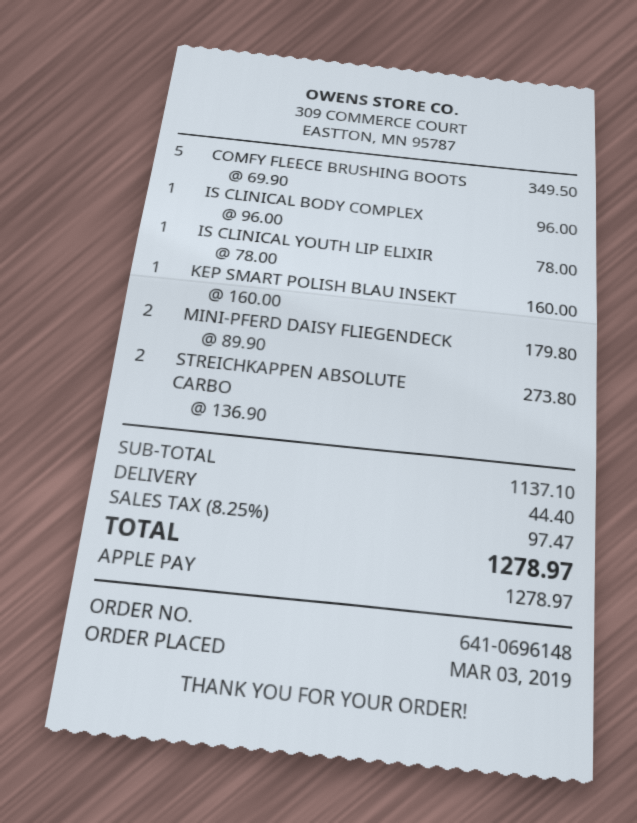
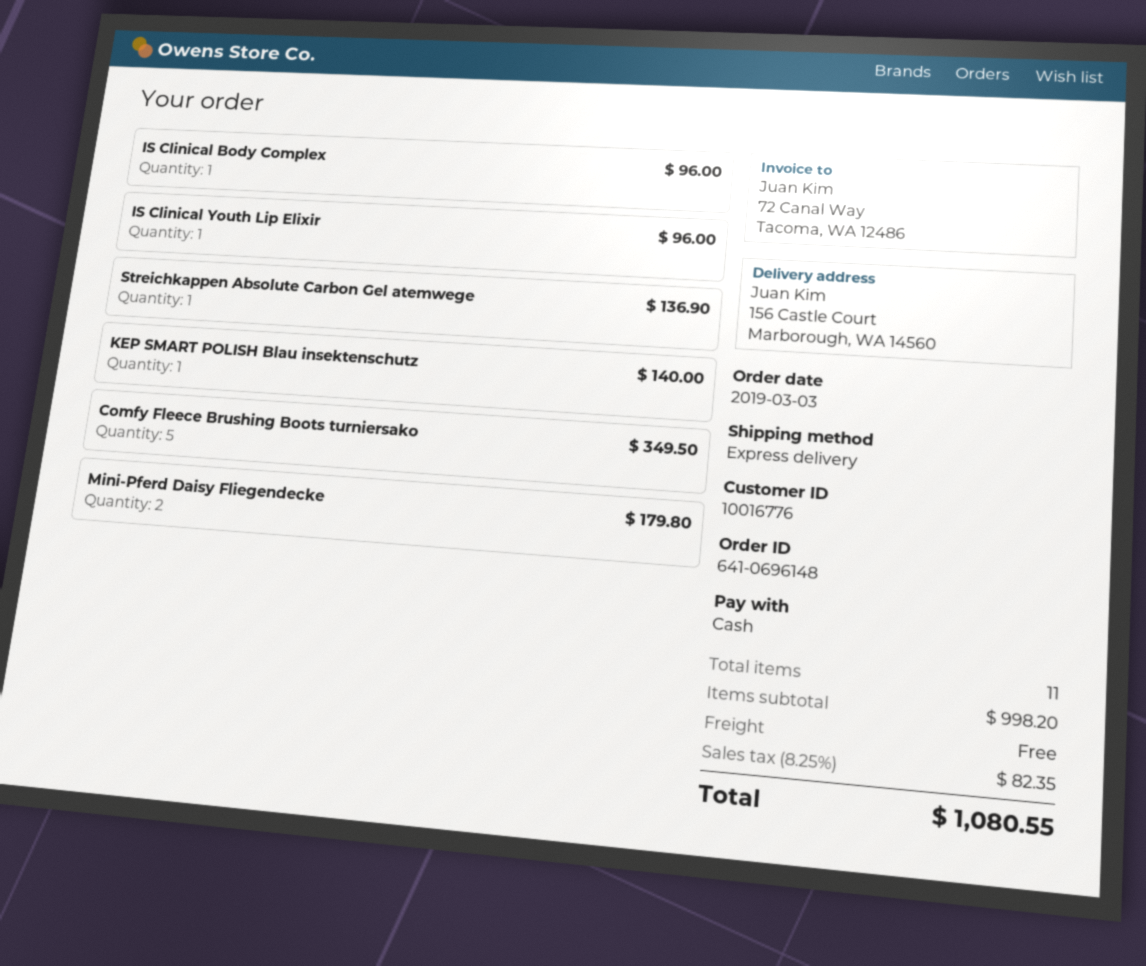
payment method: Apple Pay -> cash
IS CLINICAL YOUTH LIP ELIXIR: 1 for 78.00 -> 1 for 96.00
KEP SMART POLISH BLAU INSEKT: 1 for 160.00 -> 1 for 140.00
STREICHKAPPEN ABSOLUTE CARBO: 2 for 273.80 -> 1 for 136.90
subtotal: 1137.10 -> 998.20
shipping: 44.40 -> 0.00
tax: 8.25% = 97.47 -> 8.25% = 82.35
total: 1278.97 -> 1080.55

